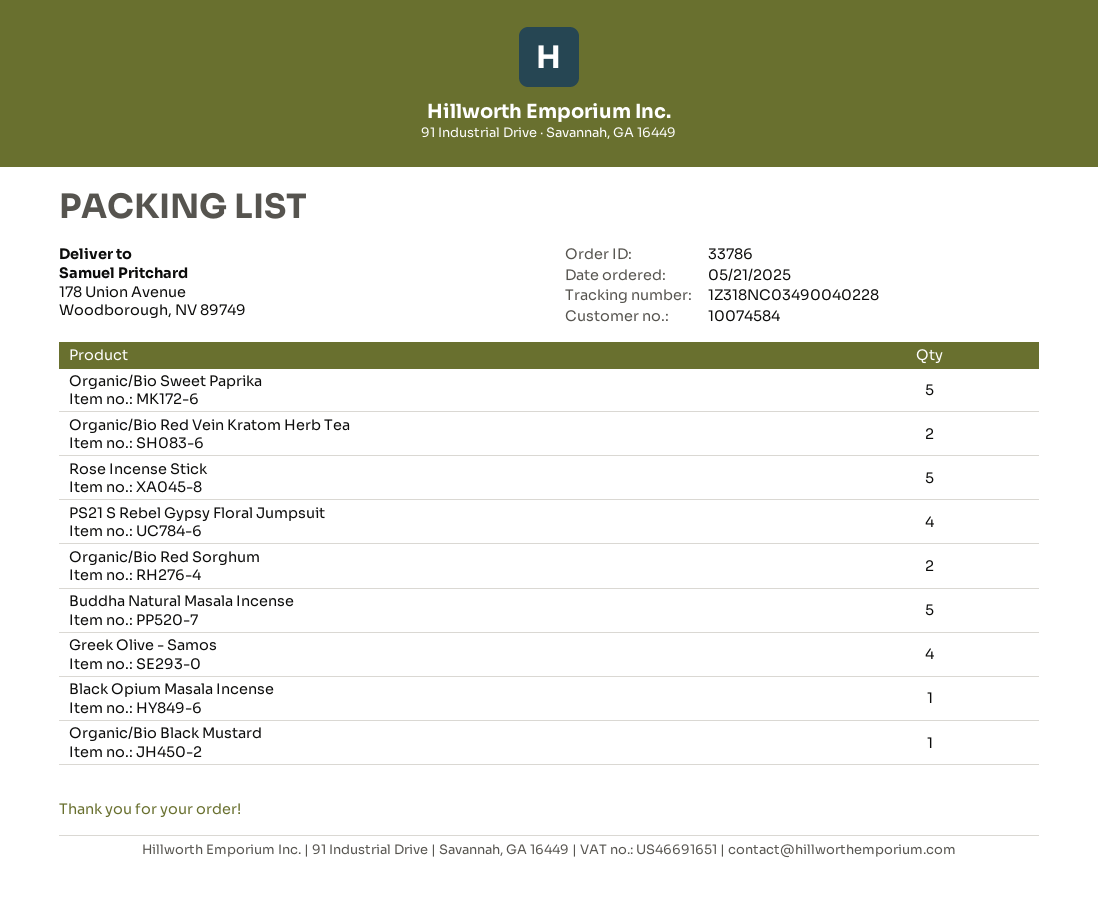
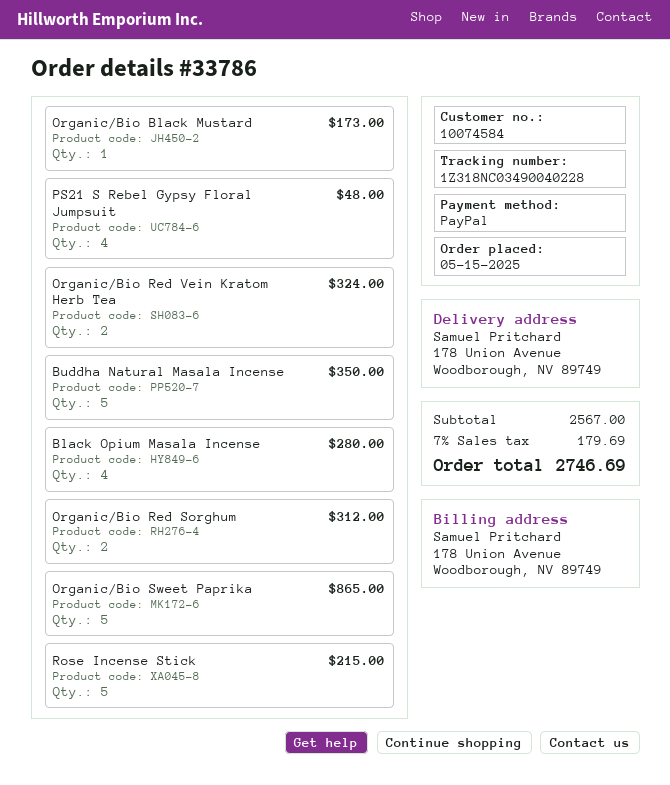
order date: 2025-05-21 -> 2025-05-15
Greek Olive - Samos: 4 -> none
Black Opium Masala Incense: 1 -> 4

